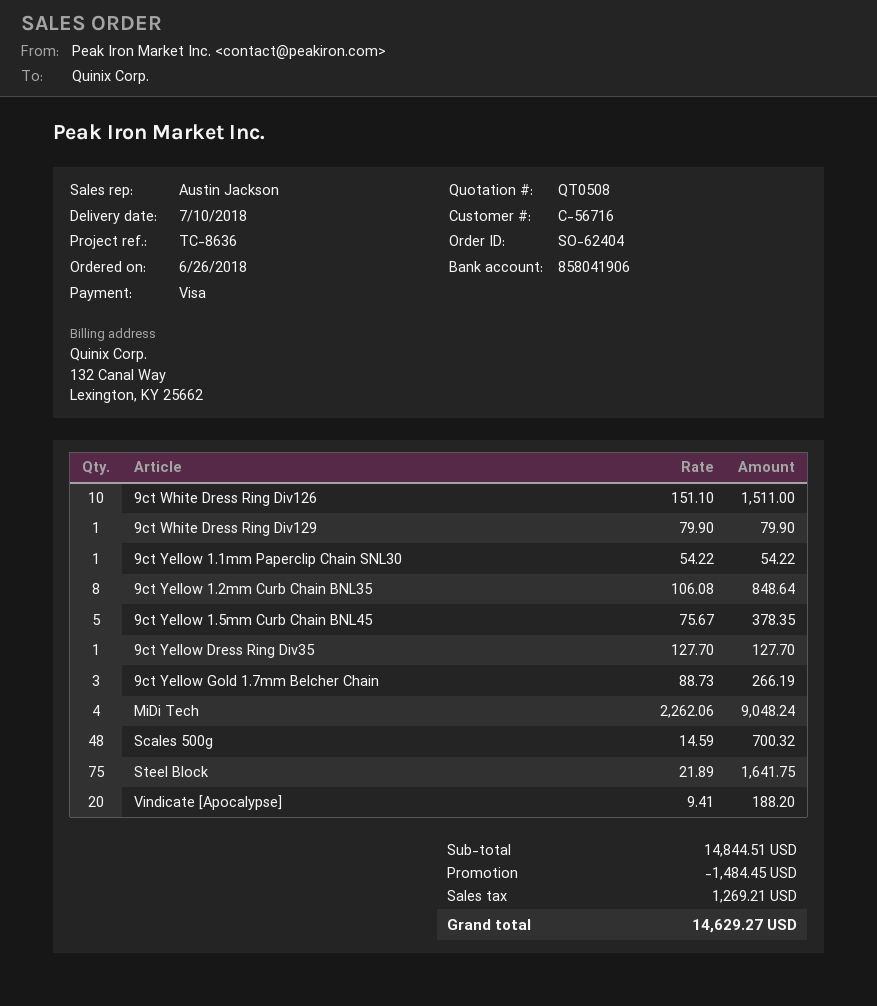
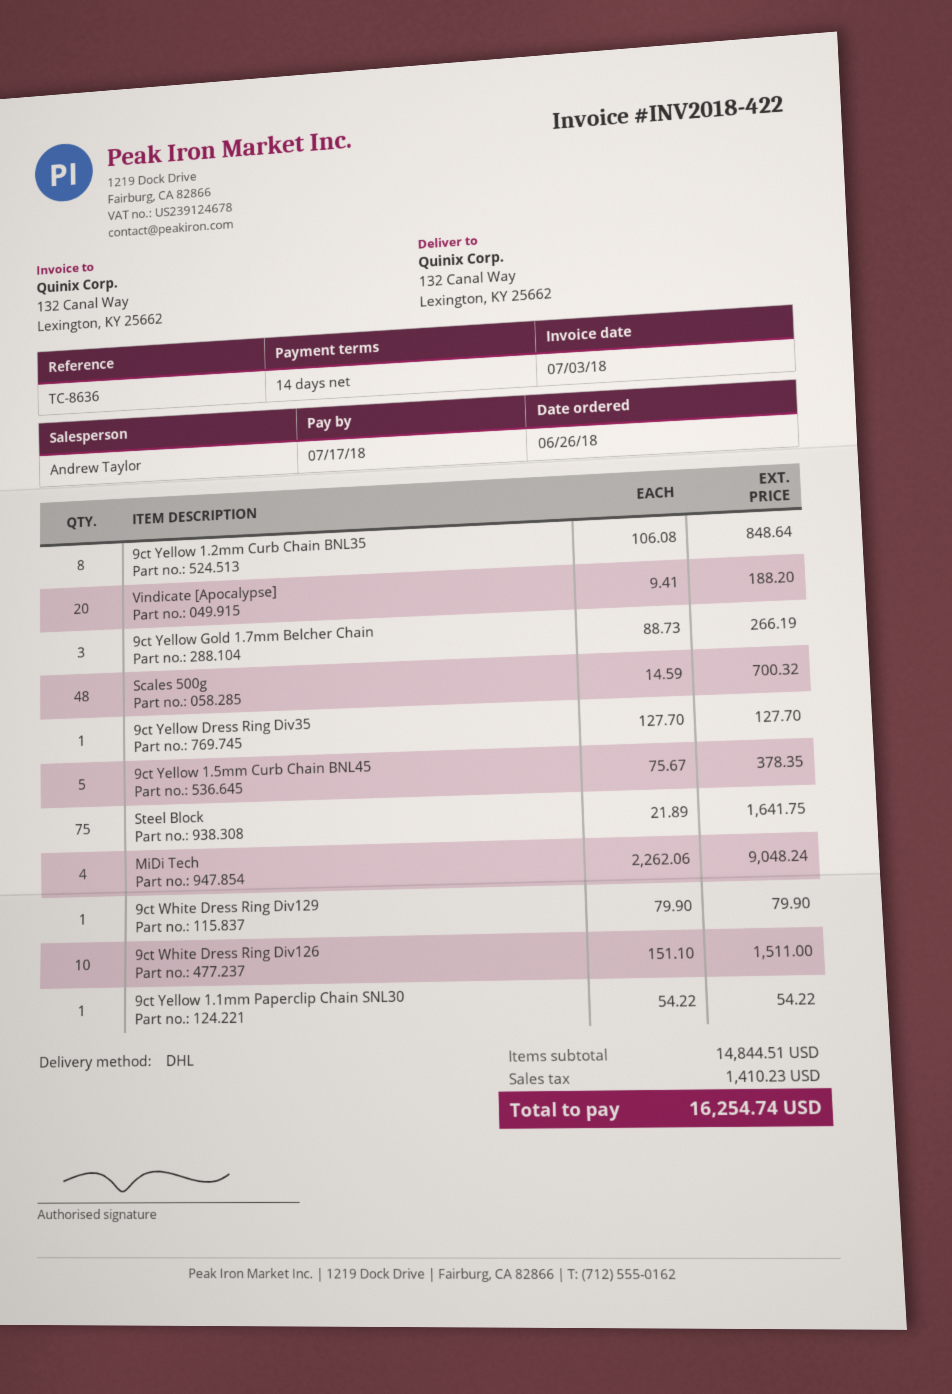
sales rep: Austin Jackson -> Andrew Taylor
discount: 1484.45 -> none
tax: 1269.21 -> 1410.23
total: 14629.27 -> 16254.74

